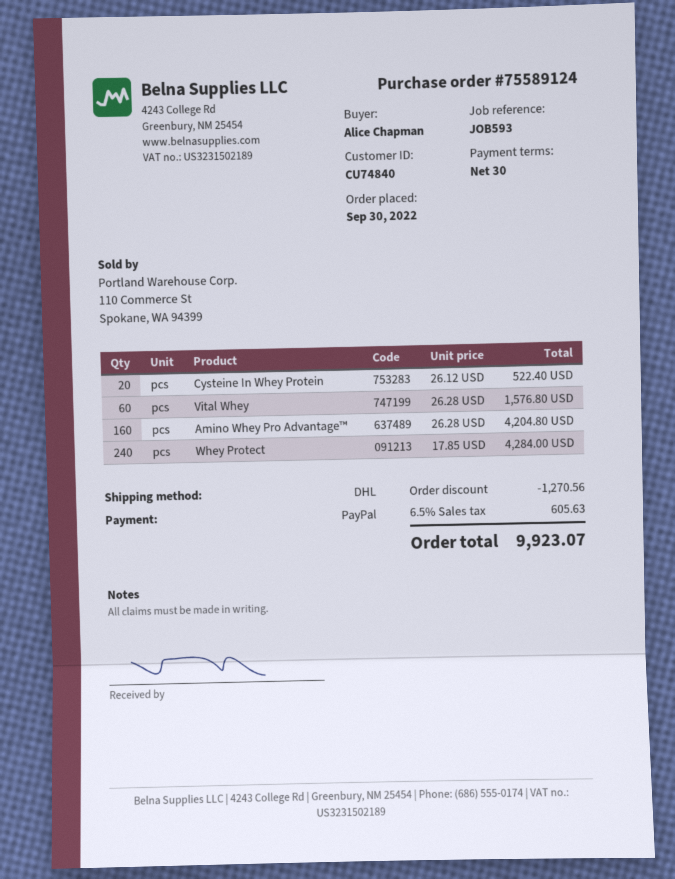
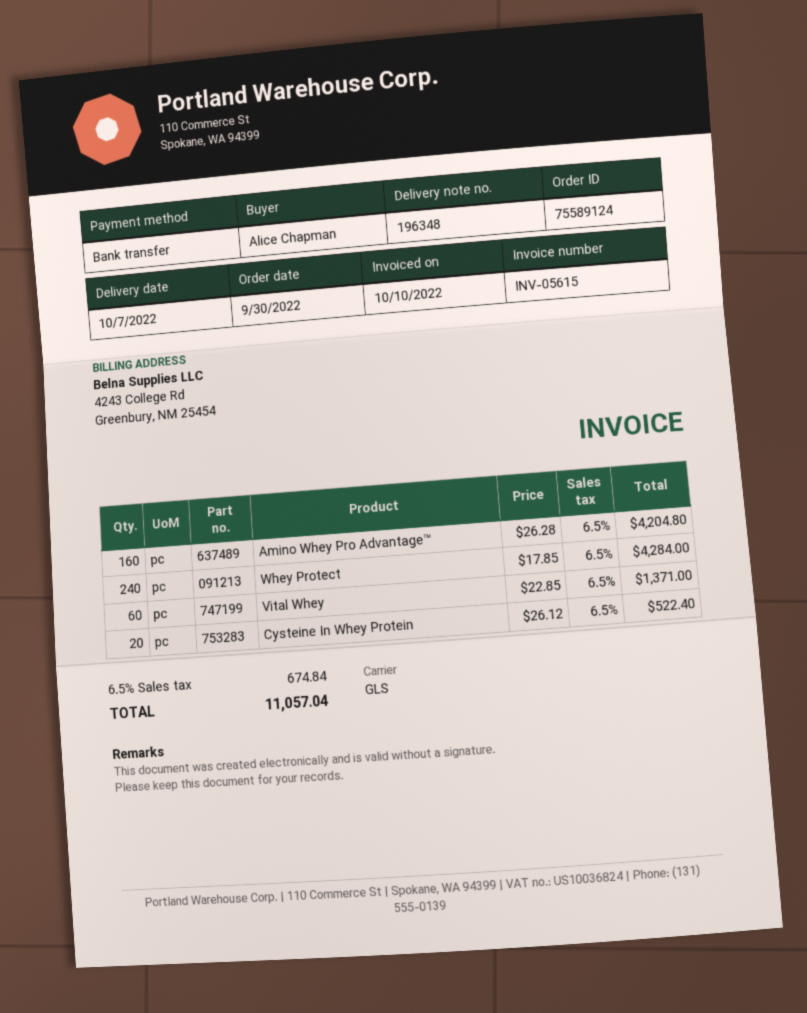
payment method: PayPal -> bank transfer
shipping method: DHL -> GLS
Vital Whey: 60 x 26.28 = 1576.80 -> 60 x 22.85 = 1371.00
discount: 1270.56 -> none
tax: 6.5% = 605.63 -> 6.5% = 674.84
total: 9923.07 -> 11057.04

